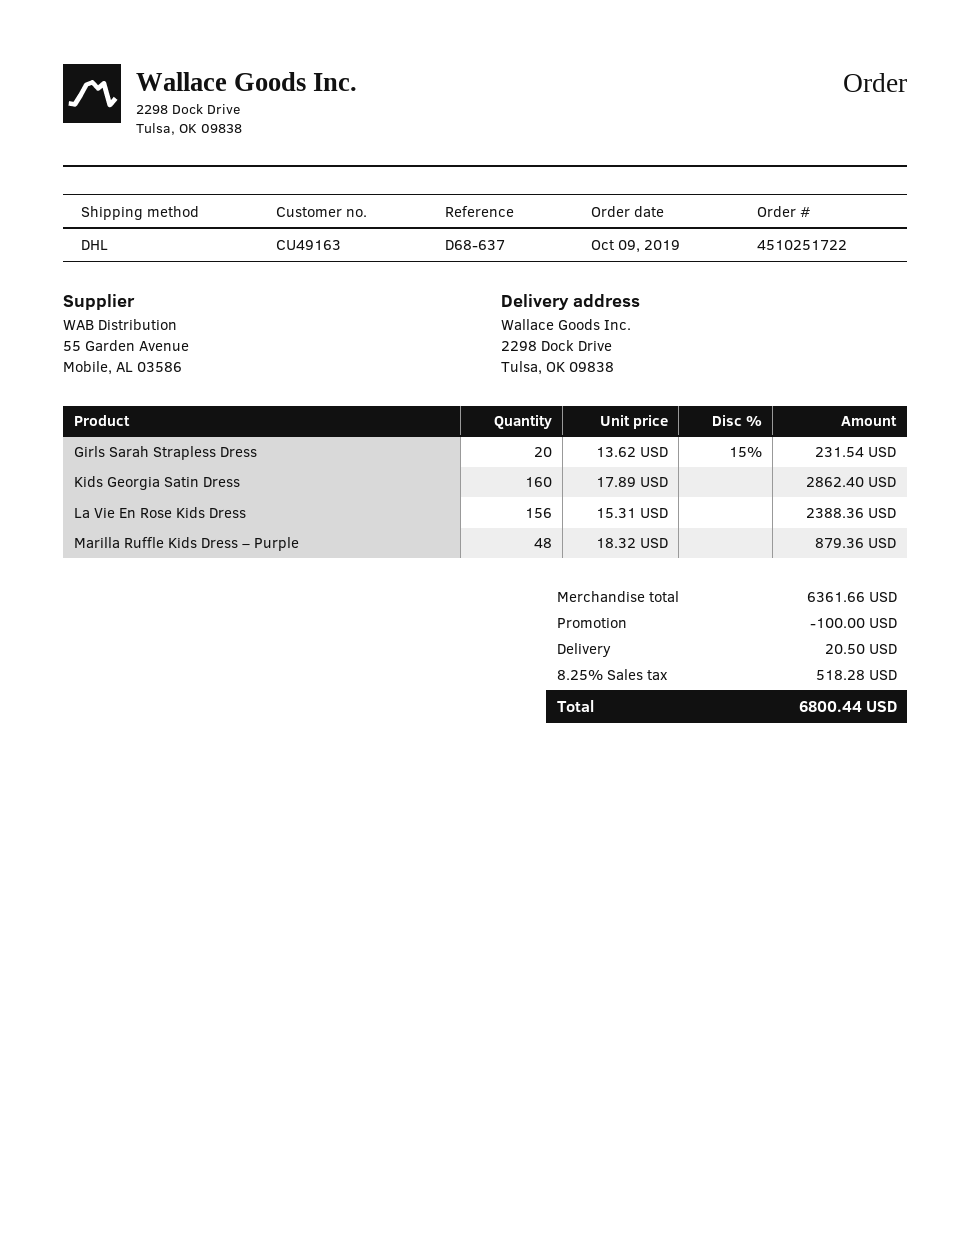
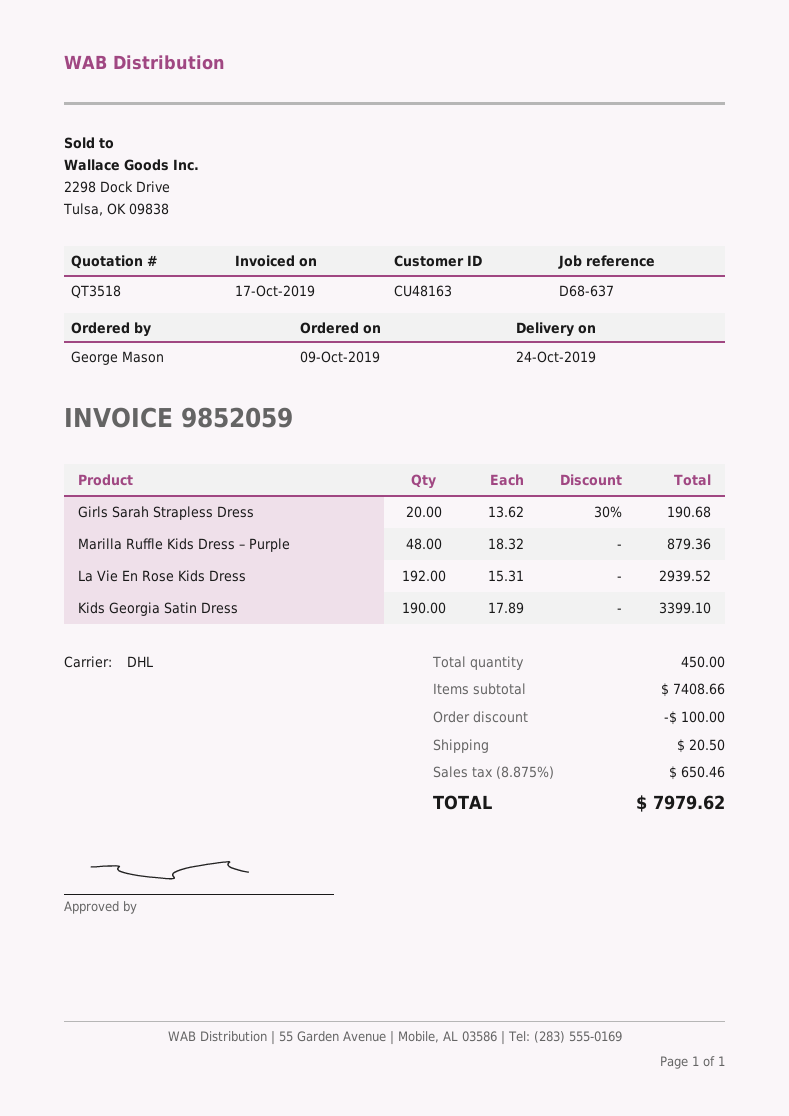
customer number: CU49163 -> CU48163
Girls Sarah Strapless Dress: 20 x 13.62 - 15% = 231.54 -> 20 x 13.62 - 30% = 190.68
Kids Georgia Satin Dress: 160 x 17.89 = 2862.40 -> 190 x 17.89 = 3399.10
La Vie En Rose Kids Dress: 156 x 15.31 = 2388.36 -> 192 x 15.31 = 2939.52
subtotal: 6361.66 -> 7408.66
tax: 8.25% = 518.28 -> 8.875% = 650.46
total: 6800.44 -> 7979.62

